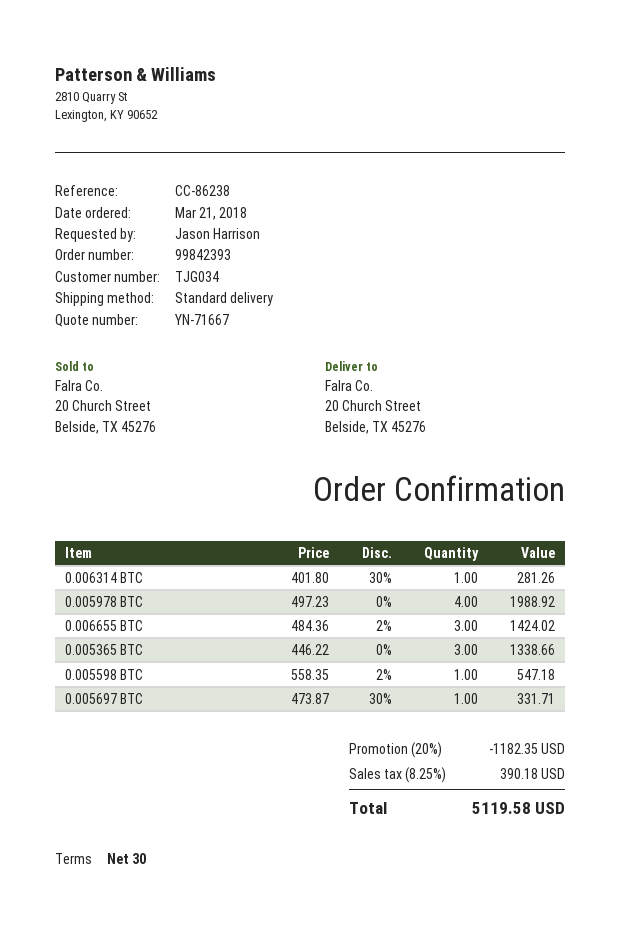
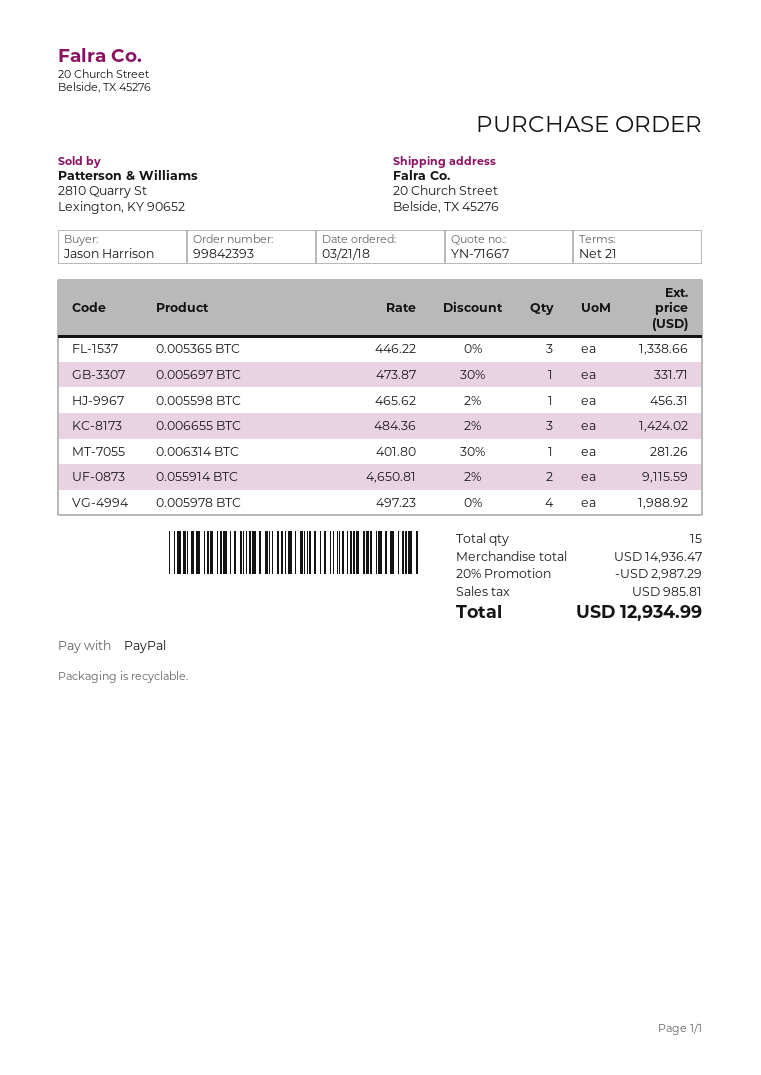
payment terms: 30 days -> 21 days
0.005598 BTC: 1 x 558.35 - 2% = 547.18 -> 1 x 465.62 - 2% = 456.31
0.055914 BTC: none -> 2 x 4650.81 - 2% = 9115.59
discount: 20% = 1182.35 -> 20% = 2987.29
tax: 390.18 -> 985.81
total: 5119.58 -> 12934.99

